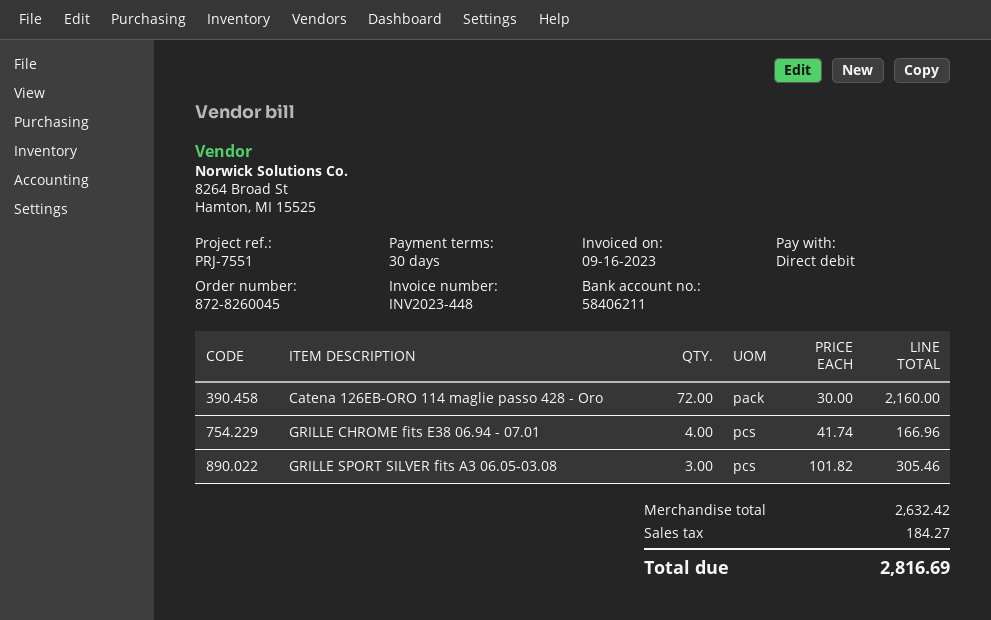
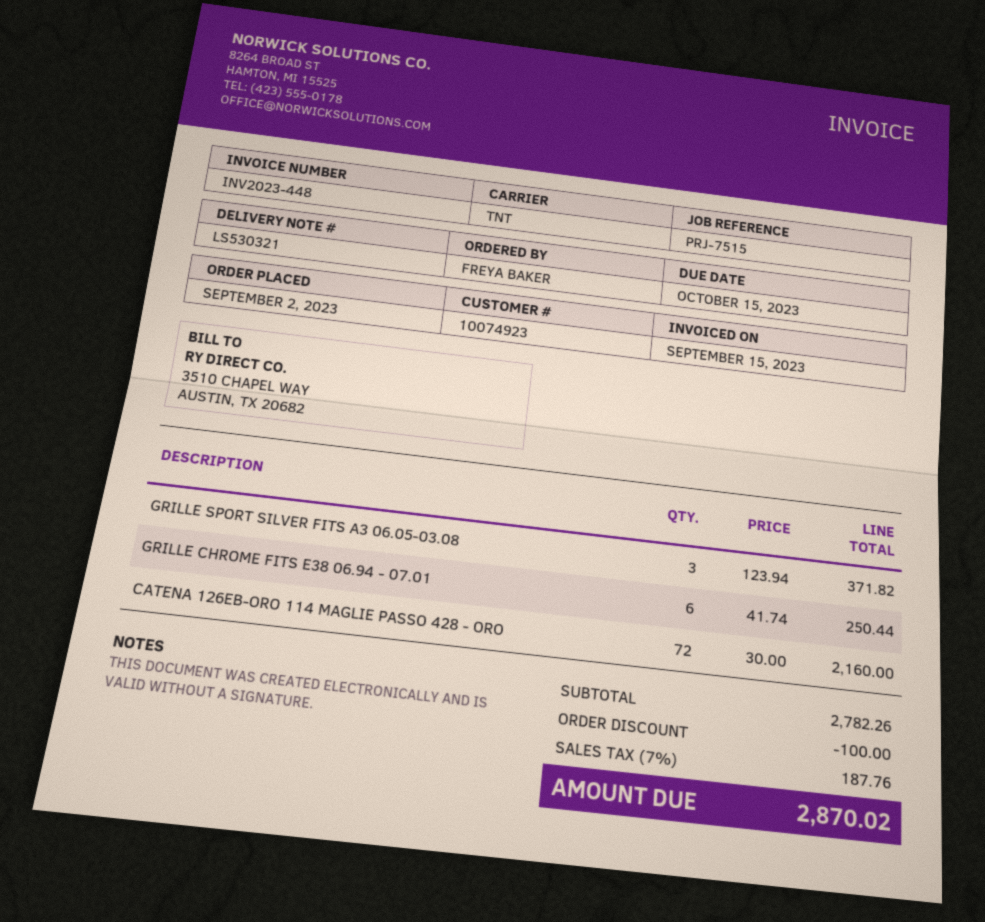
invoice date: 2023-09-16 -> 2023-09-15
reference: PRJ-7551 -> PRJ-7515
GRILLE CHROME fits E38 06.94 - 07.01: 4 x 41.74 = 166.96 -> 6 x 41.74 = 250.44
GRILLE SPORT SILVER fits A3 06.05-03.08: 3 x 101.82 = 305.46 -> 3 x 123.94 = 371.82
subtotal: 2632.42 -> 2782.26
discount: none -> 100.00
tax: 184.27 -> 187.76
total: 2816.69 -> 2870.02

